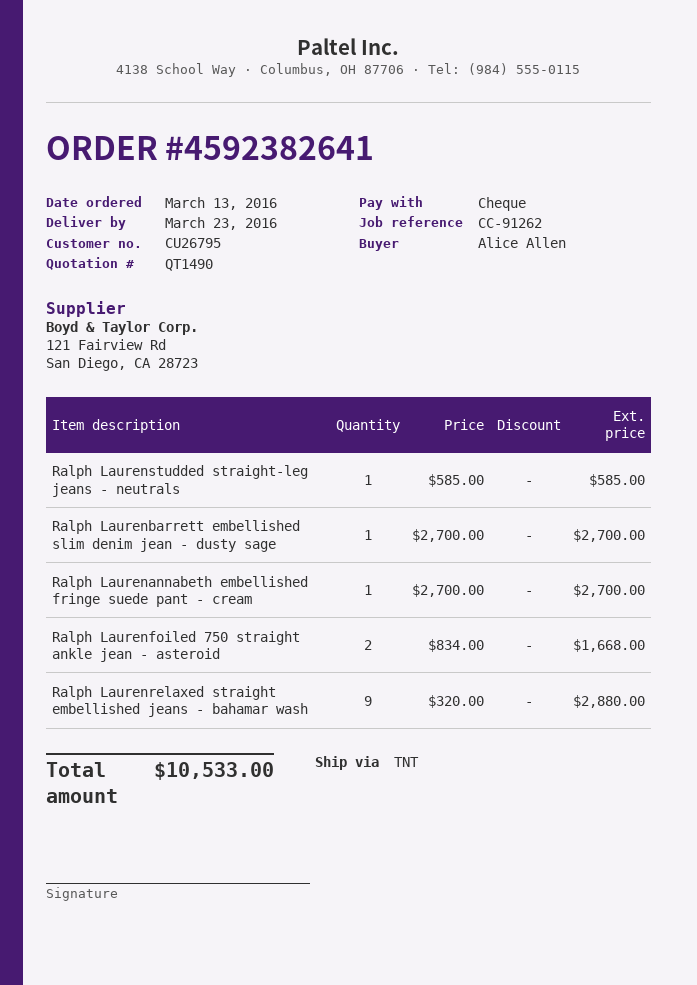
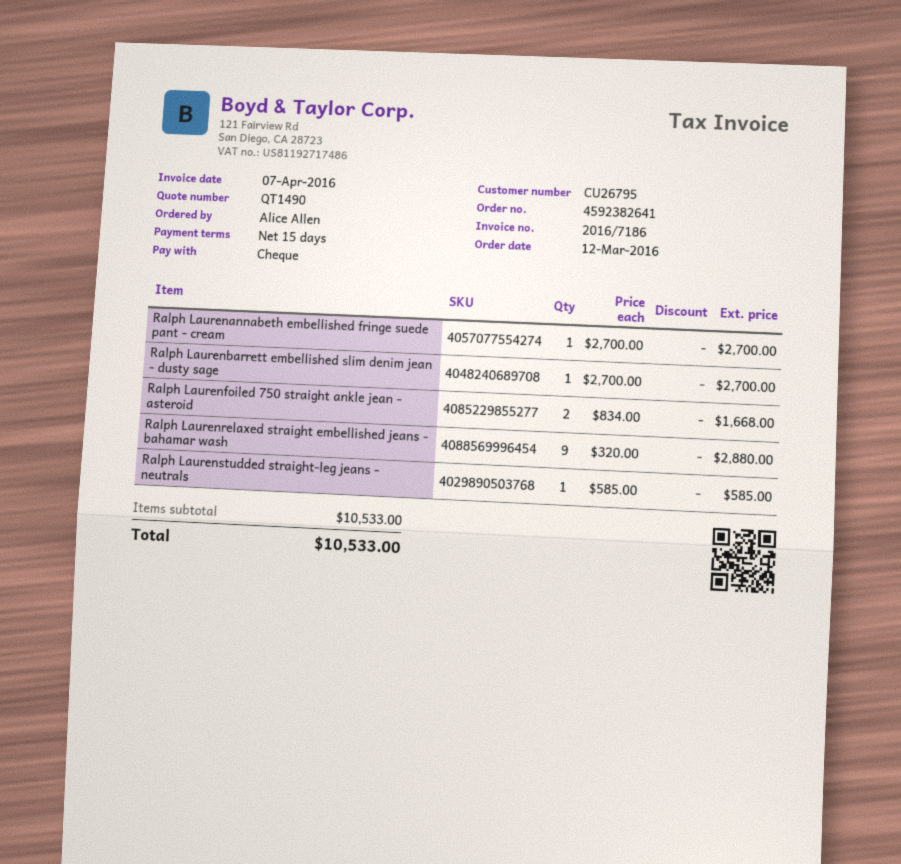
order date: 2016-03-13 -> 2016-03-12

